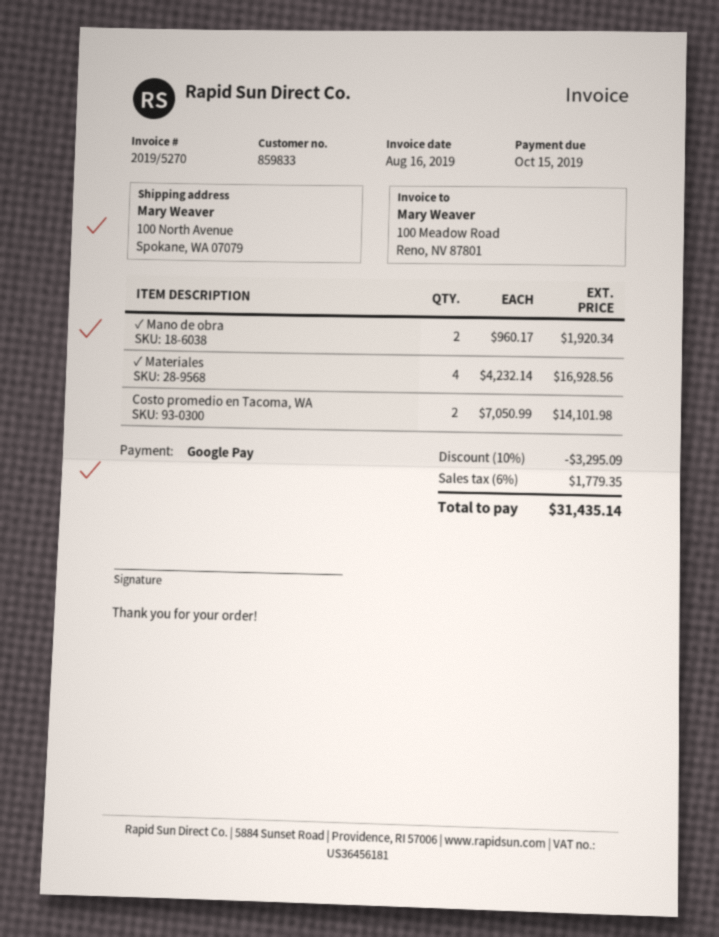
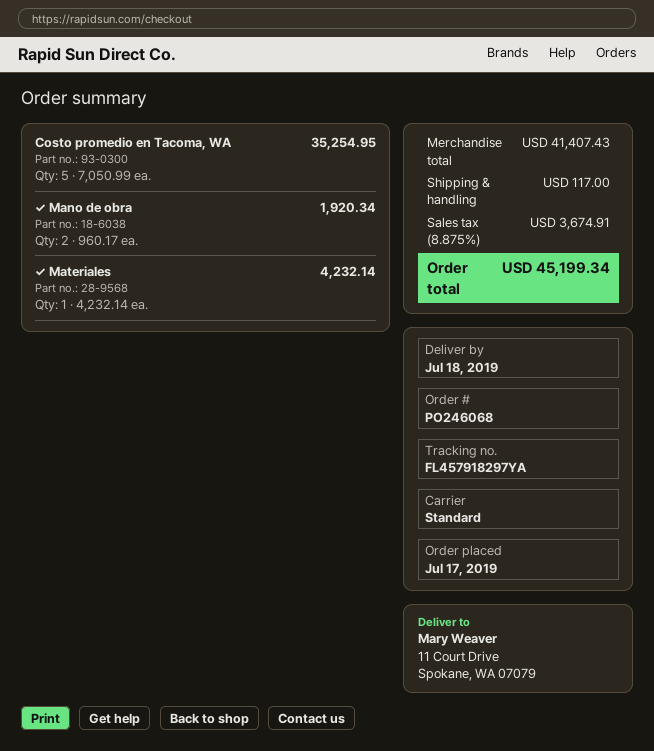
ship to: 100 North Avenue, Spokane, WA 07079 -> 11 Court Drive, Spokane, WA 07079
✓ Materiales: 4 x 4232.14 = 16928.56 -> 1 x 4232.14 = 4232.14
Costo promedio en Tacoma, WA: 2 x 7050.99 = 14101.98 -> 5 x 7050.99 = 35254.95
discount: 10% = 3295.09 -> none
shipping: none -> 117.00
tax: 6% = 1779.35 -> 8.875% = 3674.91
total: 31435.14 -> 45199.34

